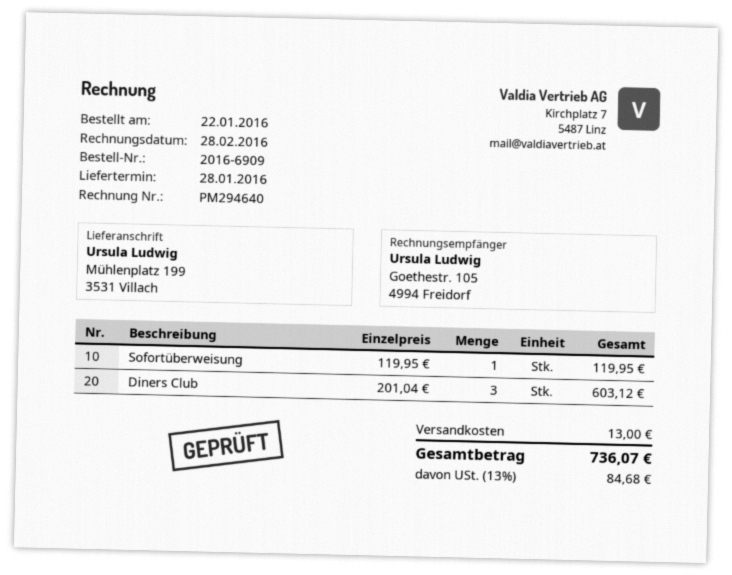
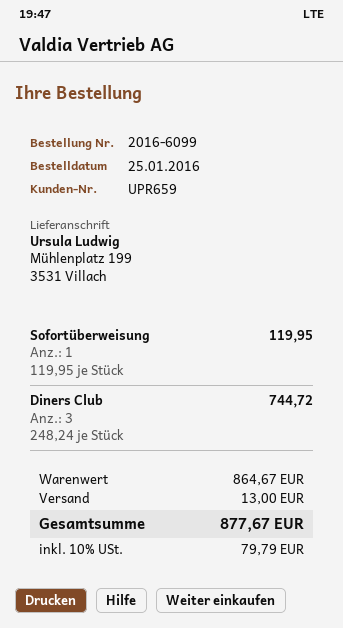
order number: 2016-6909 -> 2016-6099
order date: 2016-01-22 -> 2016-01-25
Diners Club: 3 x 201.04 = 603.12 -> 3 x 248.24 = 744.72
tax: 13% = 84.68 -> 10% = 79.79
total: 736.07 -> 877.67

